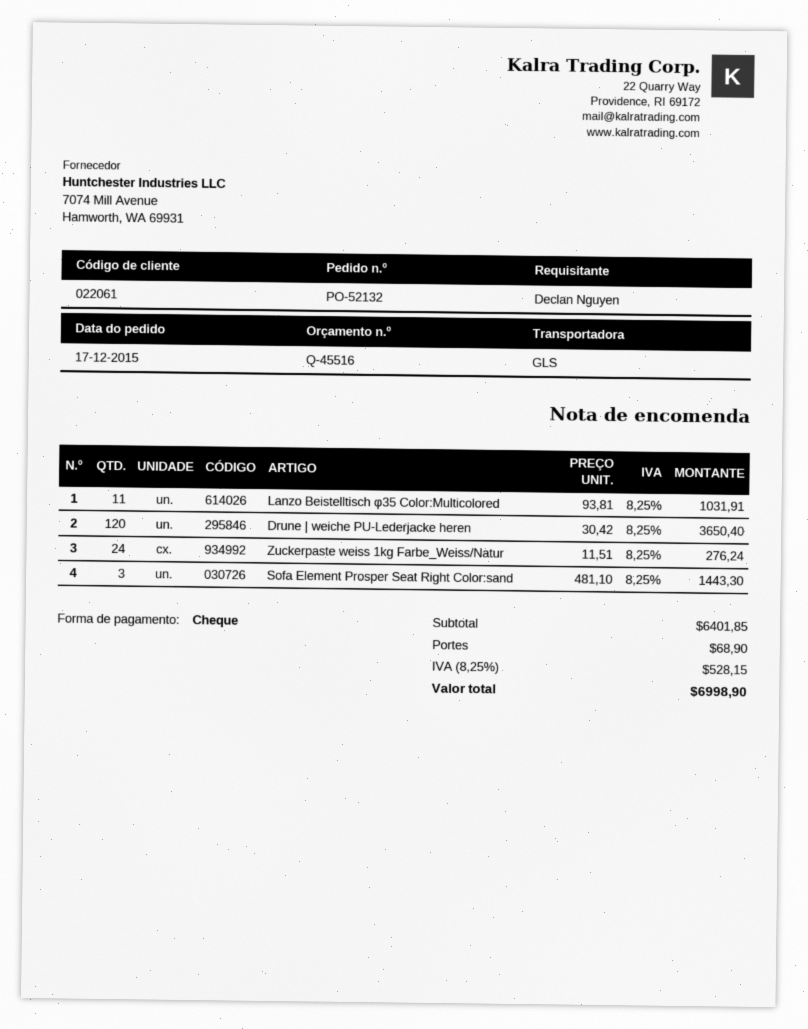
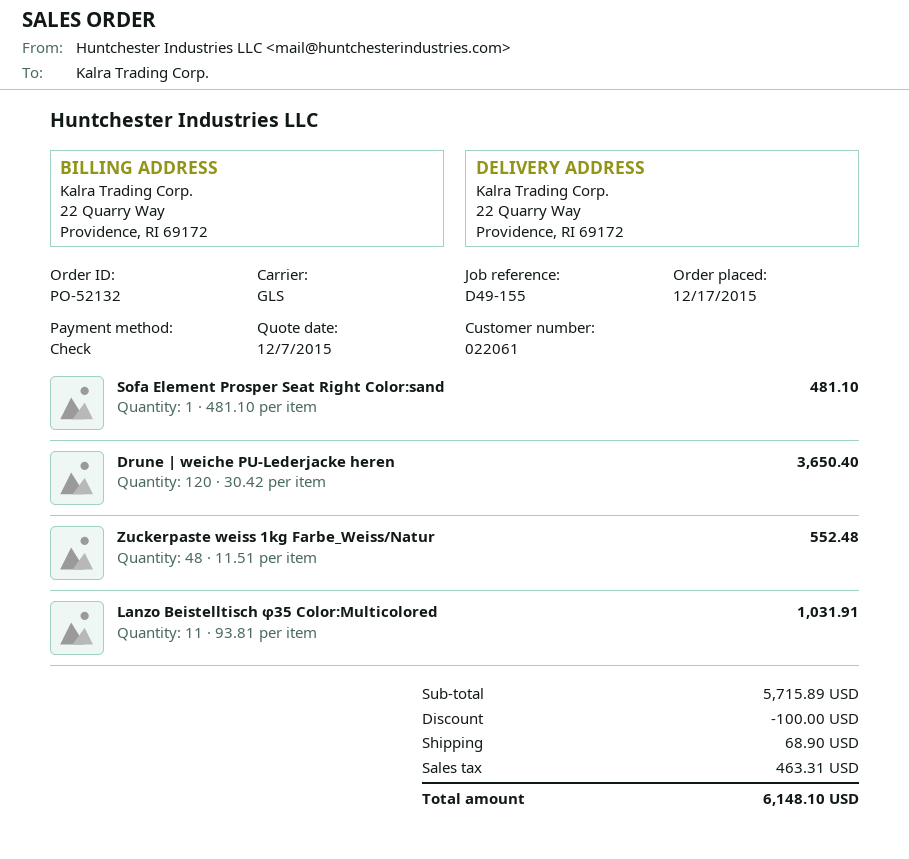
Zuckerpaste weiss 1kg Farbe_Weiss/Natur: 24 x 11.51 = 276.24 -> 48 x 11.51 = 552.48
Sofa Element Prosper Seat Right Color:sand: 3 x 481.10 = 1443.30 -> 1 x 481.10 = 481.10
subtotal: 6401.85 -> 5715.89
discount: none -> 100.00
tax: 528.15 -> 463.31
total: 6998.90 -> 6148.10

